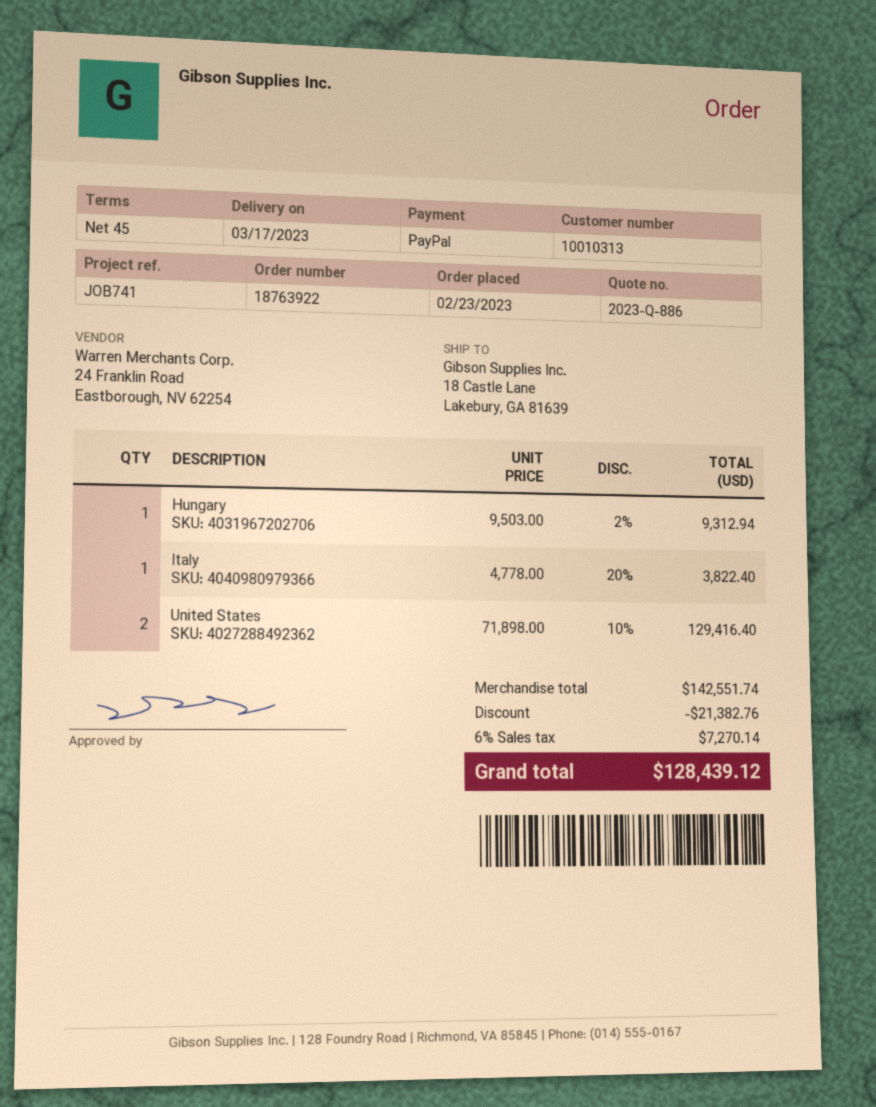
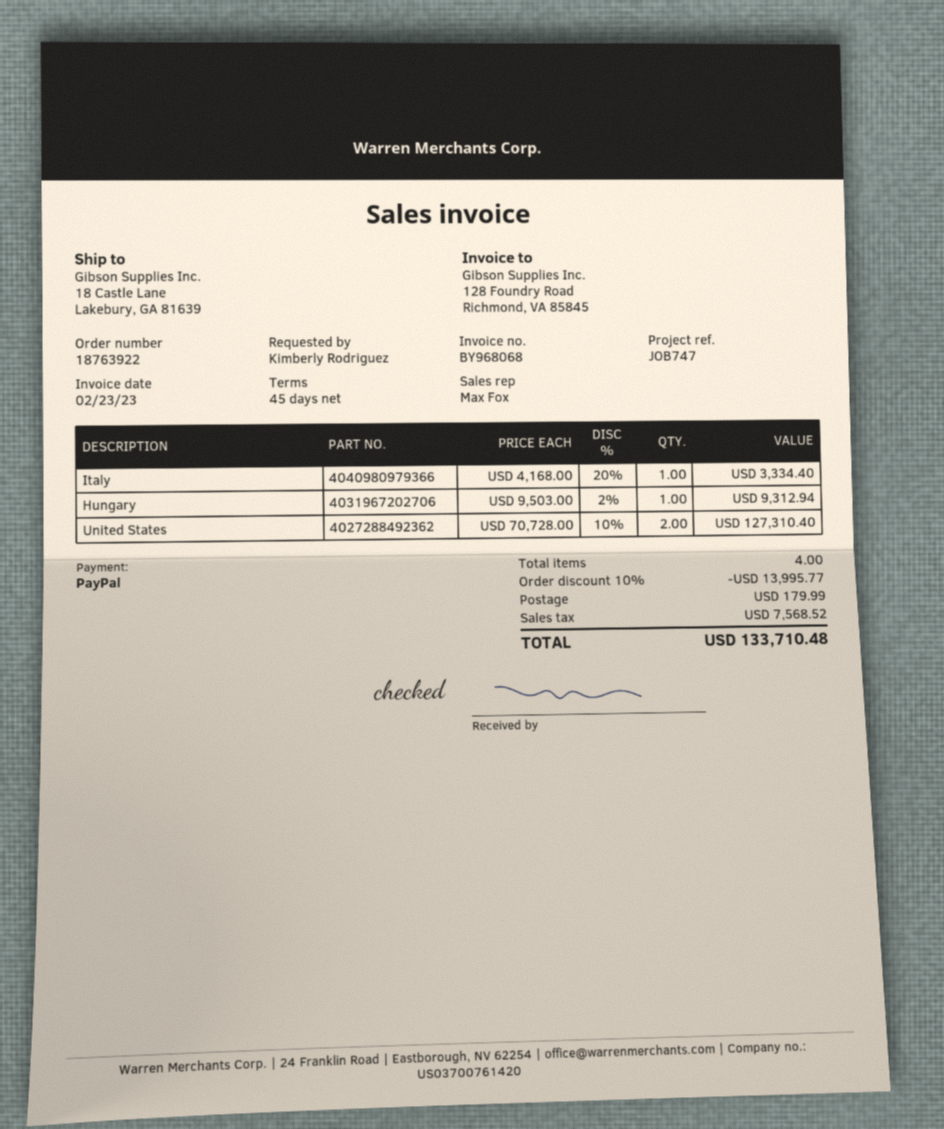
reference: JOB741 -> JOB747
Italy: 1 x 4778.00 - 20% = 3822.40 -> 1 x 4168.00 - 20% = 3334.40
United States: 2 x 71898.00 - 10% = 129416.40 -> 2 x 70728.00 - 10% = 127310.40
discount: 21382.76 -> 13995.77
shipping: none -> 179.99
tax: 7270.14 -> 7568.52
total: 128439.12 -> 133710.48

